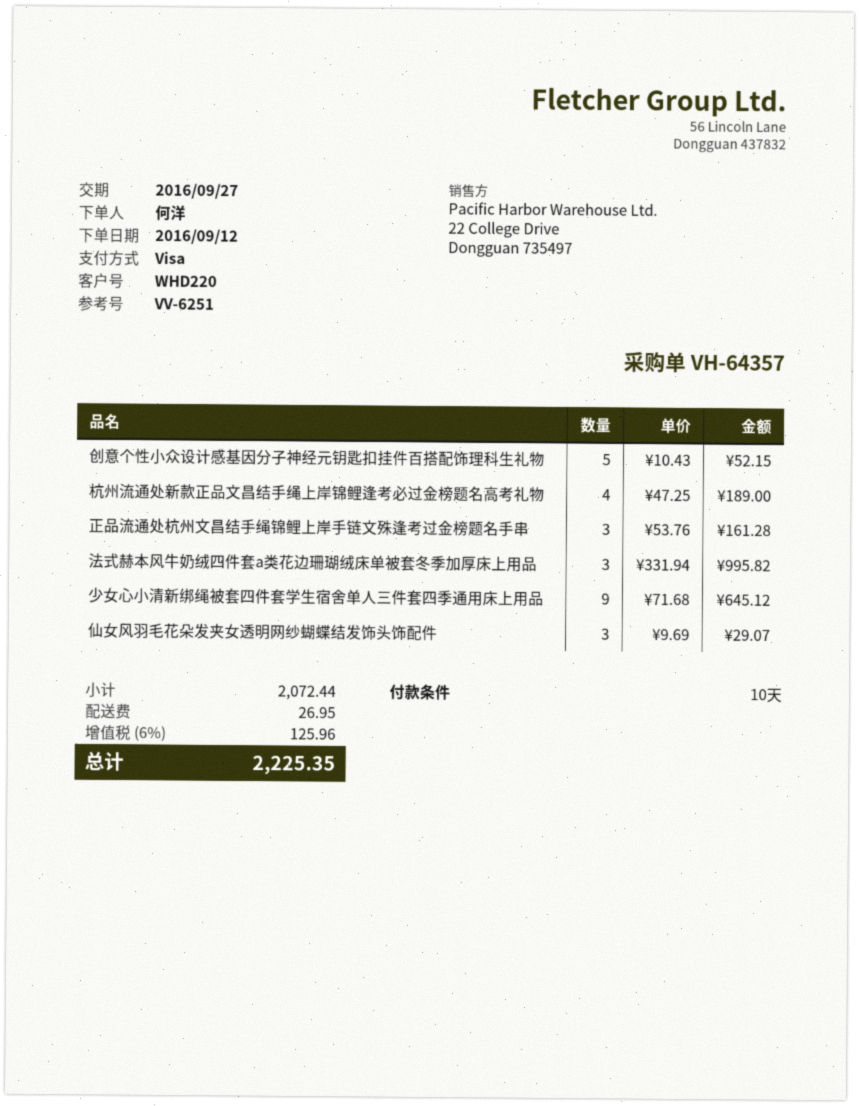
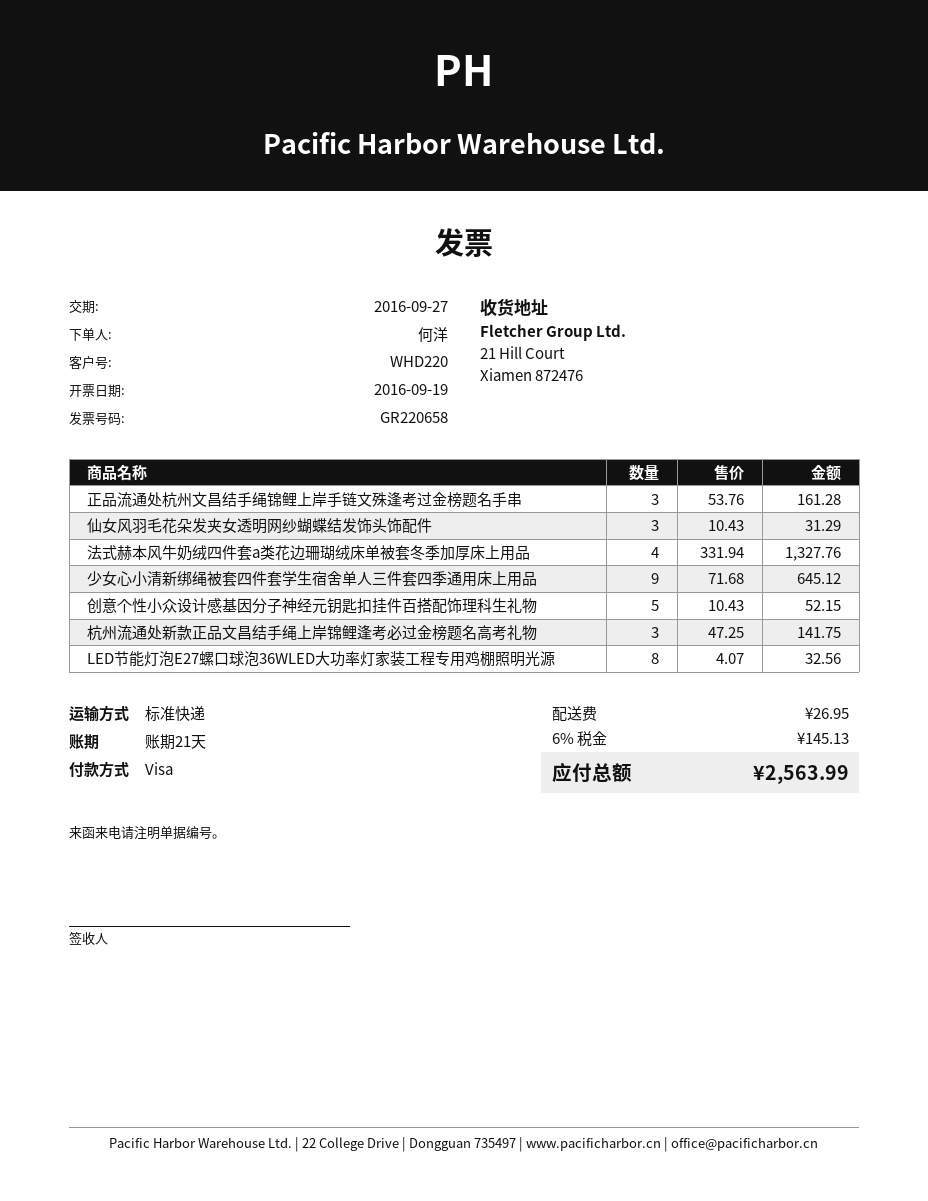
payment terms: 10 days -> 21 days
杭州流通处新款正品文昌结手绳上岸锦鲤逢考必过金榜题名高考礼物: 4 x 47.25 = 189.00 -> 3 x 47.25 = 141.75
法式赫本风牛奶绒四件套a类花边珊瑚绒床单被套冬季加厚床上用品: 3 x 331.94 = 995.82 -> 4 x 331.94 = 1327.76
仙女风羽毛花朵发夹女透明网纱蝴蝶结发饰头饰配件: 3 x 9.69 = 29.07 -> 3 x 10.43 = 31.29
LED节能灯泡E27螺口球泡36WLED大功率灯家装工程专用鸡棚照明光源: none -> 8 x 4.07 = 32.56
tax: 6% = 125.96 -> 6% = 145.13
total: 2225.35 -> 2563.99

